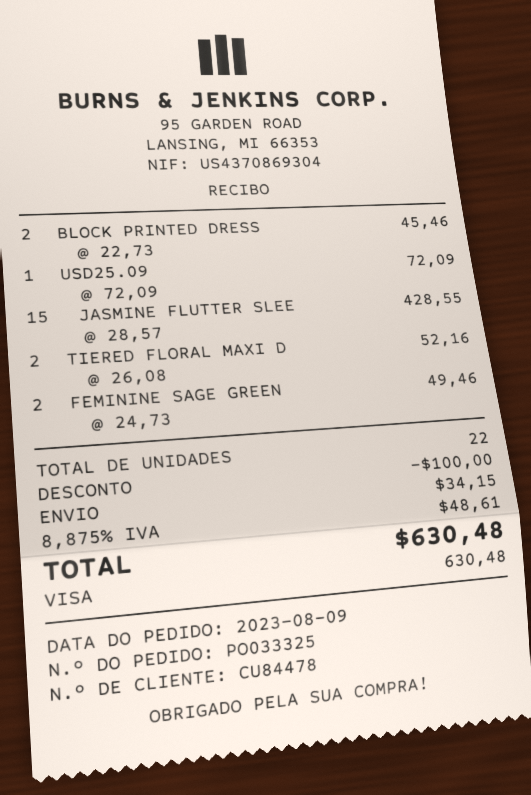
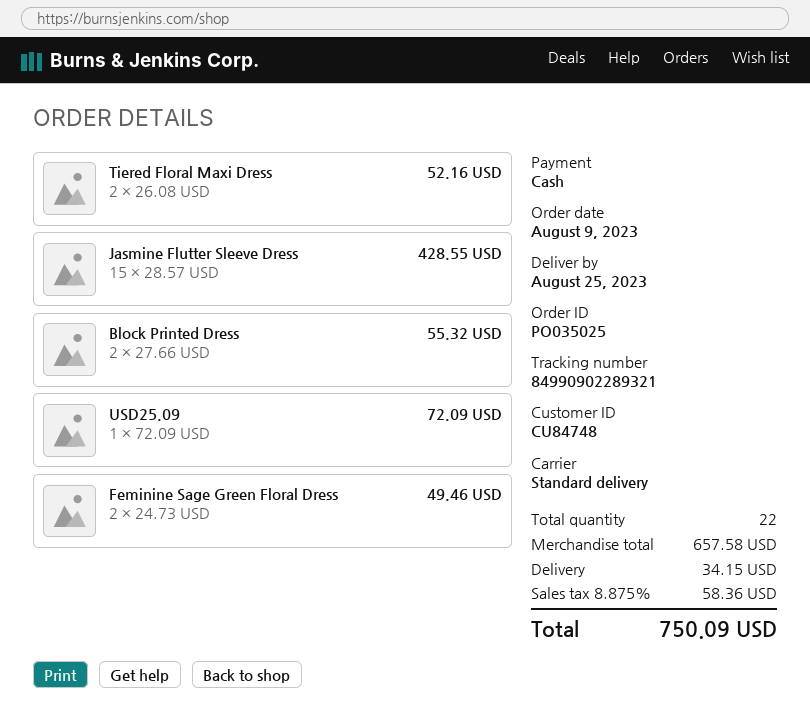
order number: PO033325 -> PO035025
customer number: CU84478 -> CU84748
payment method: Visa -> cash
BLOCK PRINTED DRESS: 2 x 22.73 = 45.46 -> 2 x 27.66 = 55.32
discount: 100.00 -> none
tax: 8.875% = 48.61 -> 8.875% = 58.36
total: 630.48 -> 750.09

